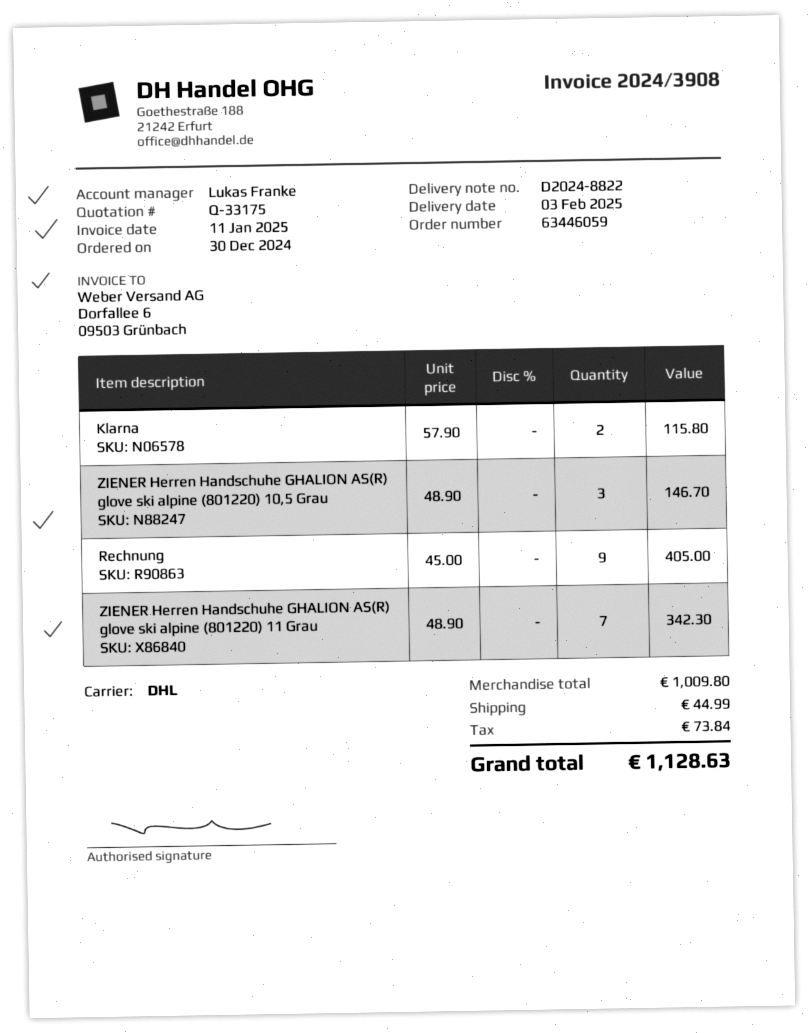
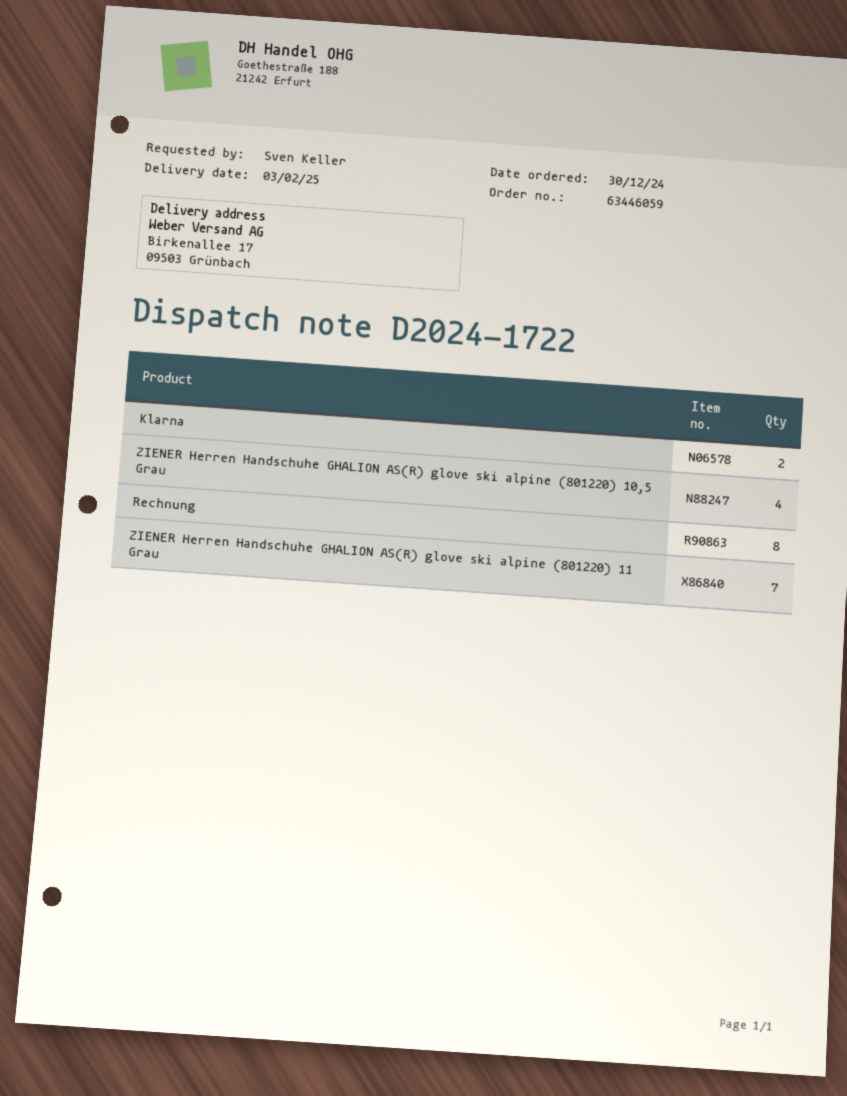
delivery note number: D2024-8822 -> D2024-1722
ZIENER Herren Handschuhe GHALION AS(R) glove ski alpine (801220) 10,5 Grau: 3 -> 4
Rechnung: 9 -> 8

